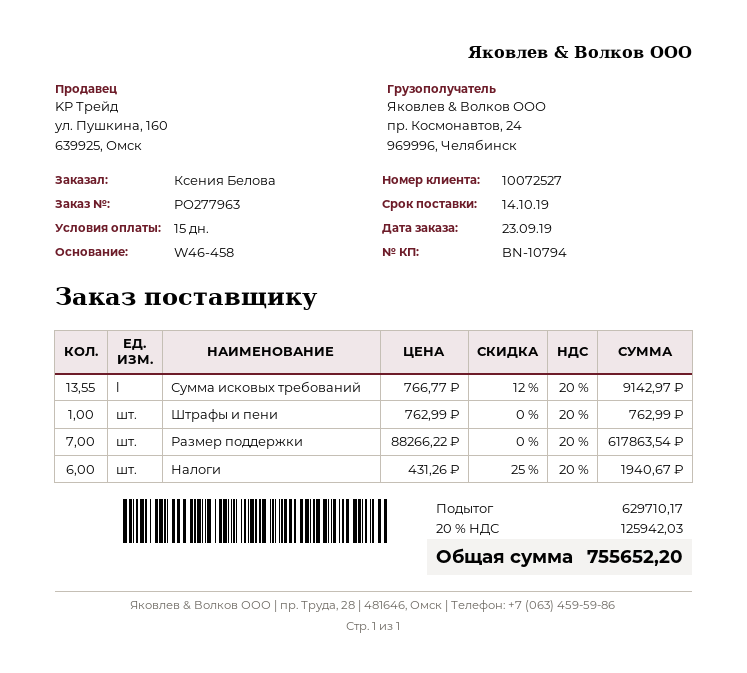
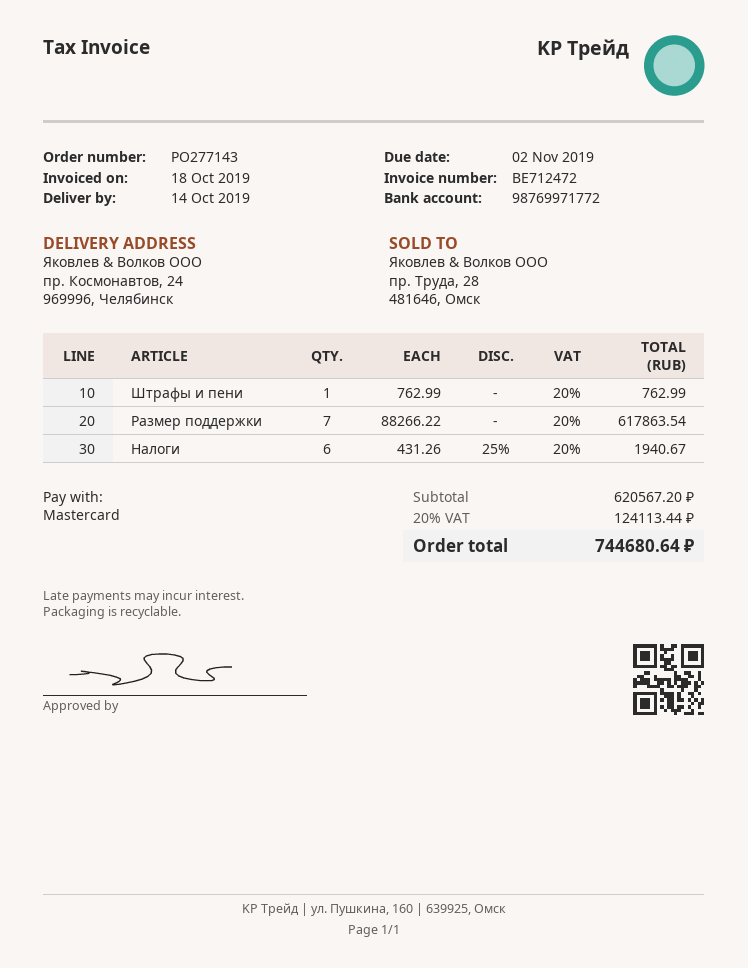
order number: PO277963 -> PO277143
Сумма исковых требований: 13.55 x 766.77 - 12% = 9142.97 -> none
subtotal: 629710.17 -> 620567.20
tax: 20% = 125942.03 -> 20% = 124113.44
total: 755652.20 -> 744680.64

